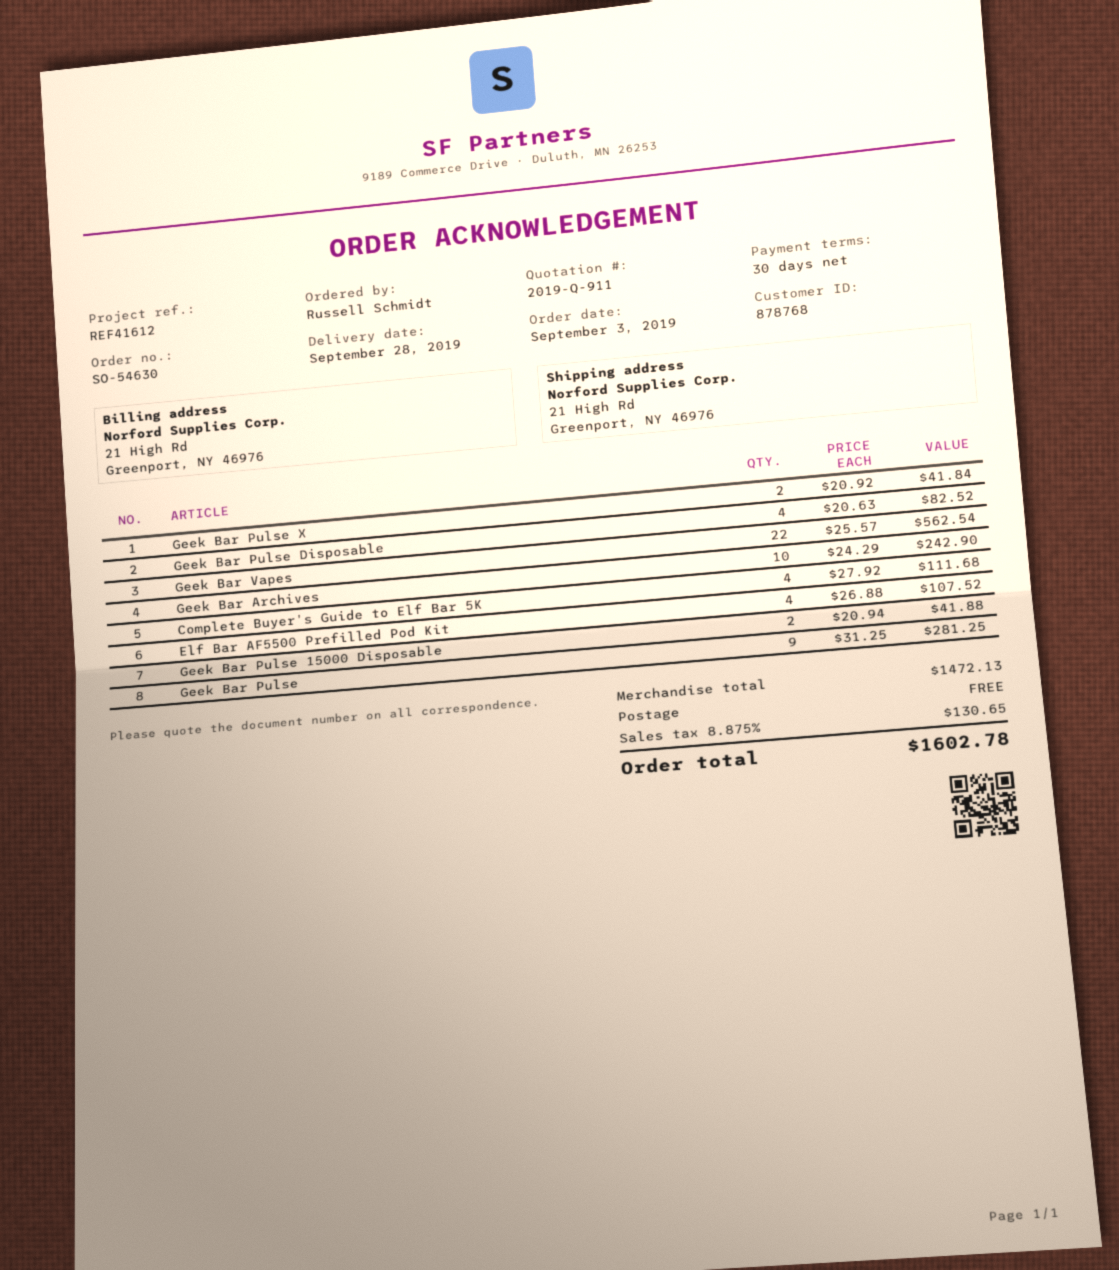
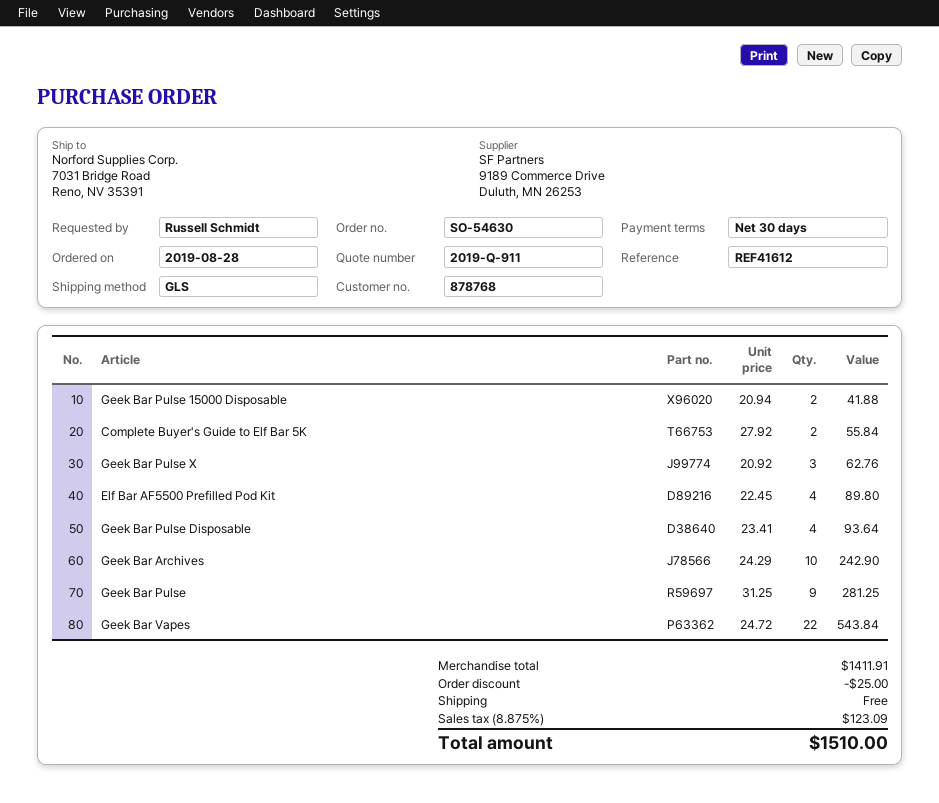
order date: 2019-09-03 -> 2019-08-28
ship to: 21 High Rd, Greenport, NY 46976 -> 7031 Bridge Road, Reno, NV 35391
Geek Bar Pulse X: 2 x 20.92 = 41.84 -> 3 x 20.92 = 62.76
Geek Bar Pulse Disposable: 4 x 20.63 = 82.52 -> 4 x 23.41 = 93.64
Geek Bar Vapes: 22 x 25.57 = 562.54 -> 22 x 24.72 = 543.84
Complete Buyer's Guide to Elf Bar 5K: 4 x 27.92 = 111.68 -> 2 x 27.92 = 55.84
Elf Bar AF5500 Prefilled Pod Kit: 4 x 26.88 = 107.52 -> 4 x 22.45 = 89.80
subtotal: 1472.13 -> 1411.91
discount: none -> 25.00
tax: 8.875% = 130.65 -> 8.875% = 123.09
total: 1602.78 -> 1510.00

